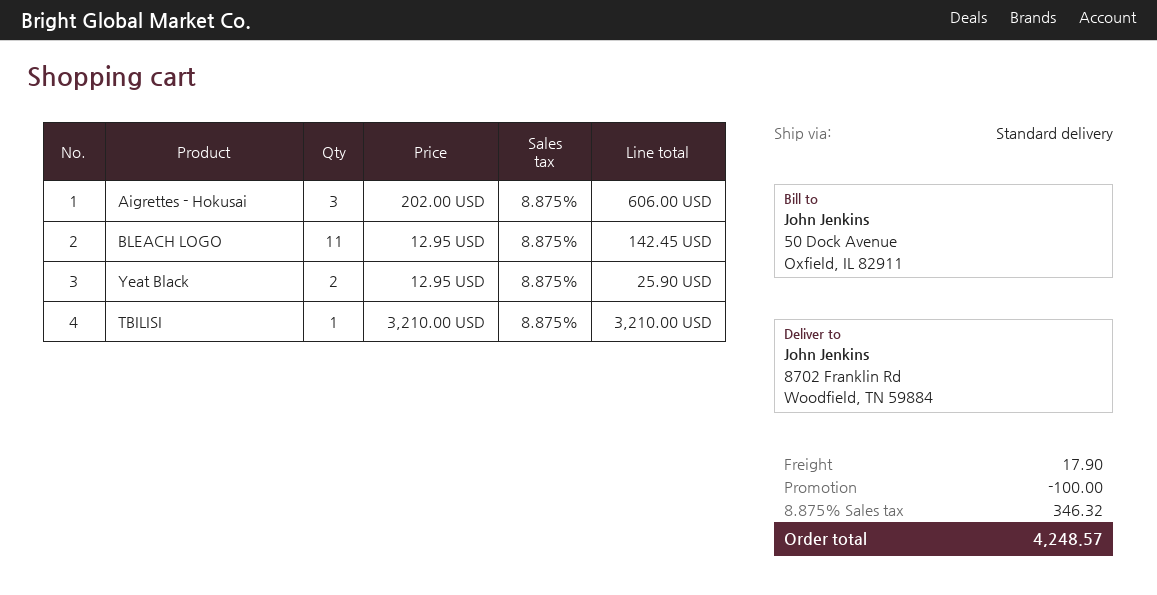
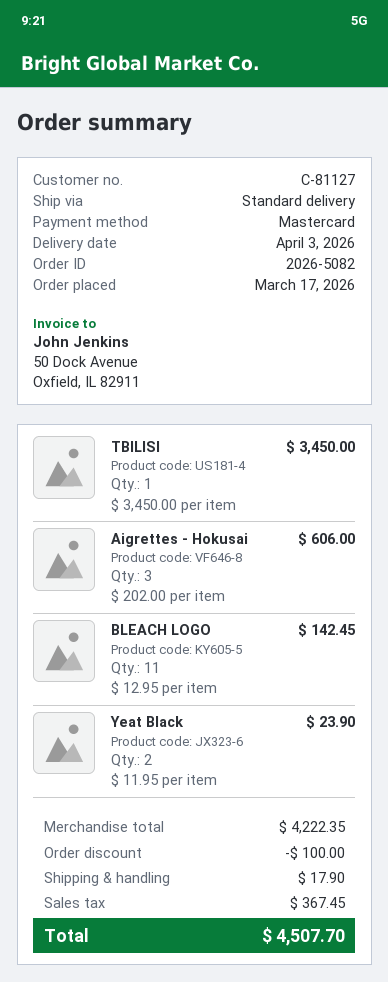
Yeat Black: 2 x 12.95 = 25.90 -> 2 x 11.95 = 23.90
TBILISI: 1 x 3210.00 = 3210.00 -> 1 x 3450.00 = 3450.00
tax: 346.32 -> 367.45
total: 4248.57 -> 4507.70

